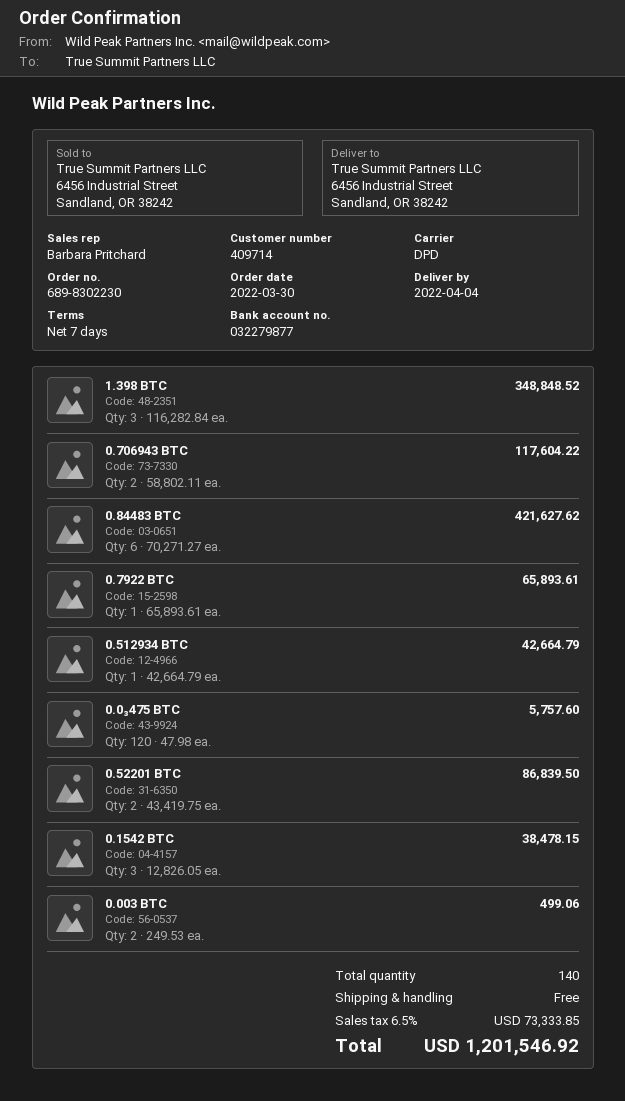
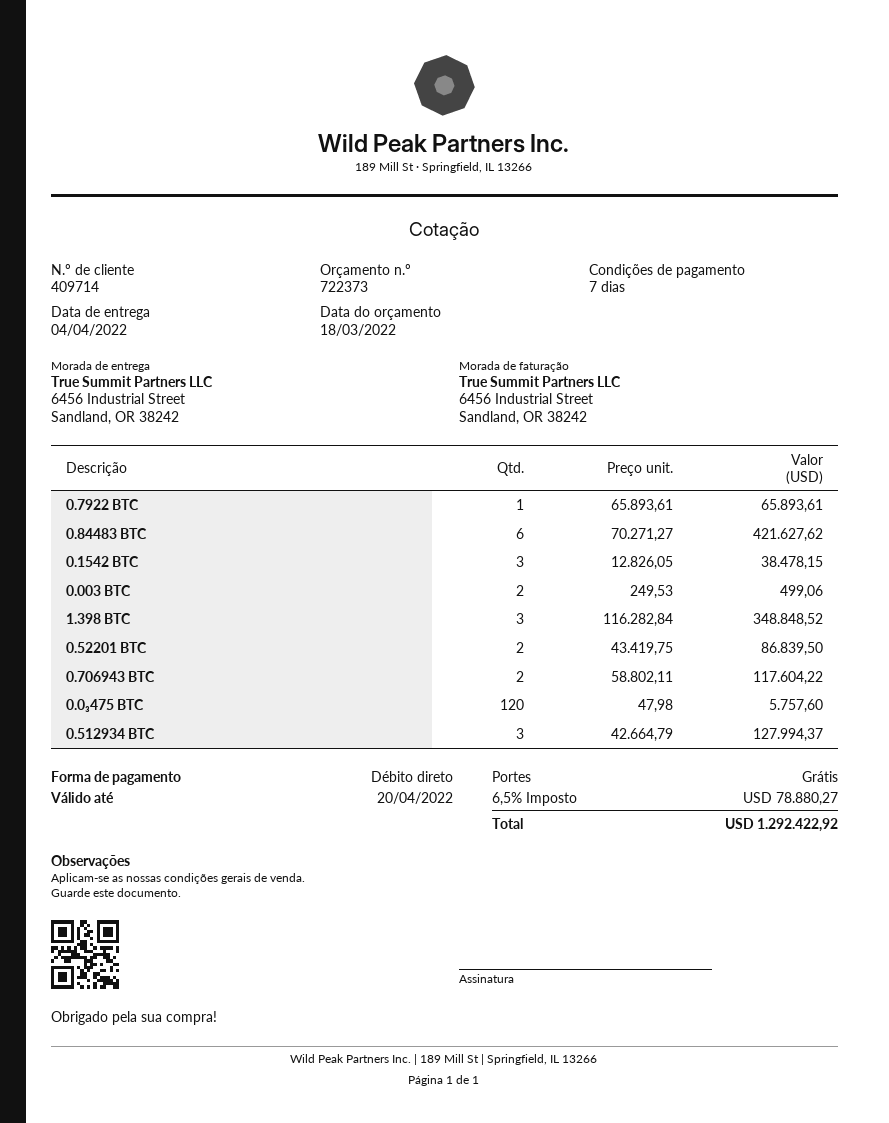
0.512934 BTC: 1 x 42664.79 = 42664.79 -> 3 x 42664.79 = 127994.37
tax: 6.5% = 73333.85 -> 6.5% = 78880.27
total: 1201546.92 -> 1292422.92

